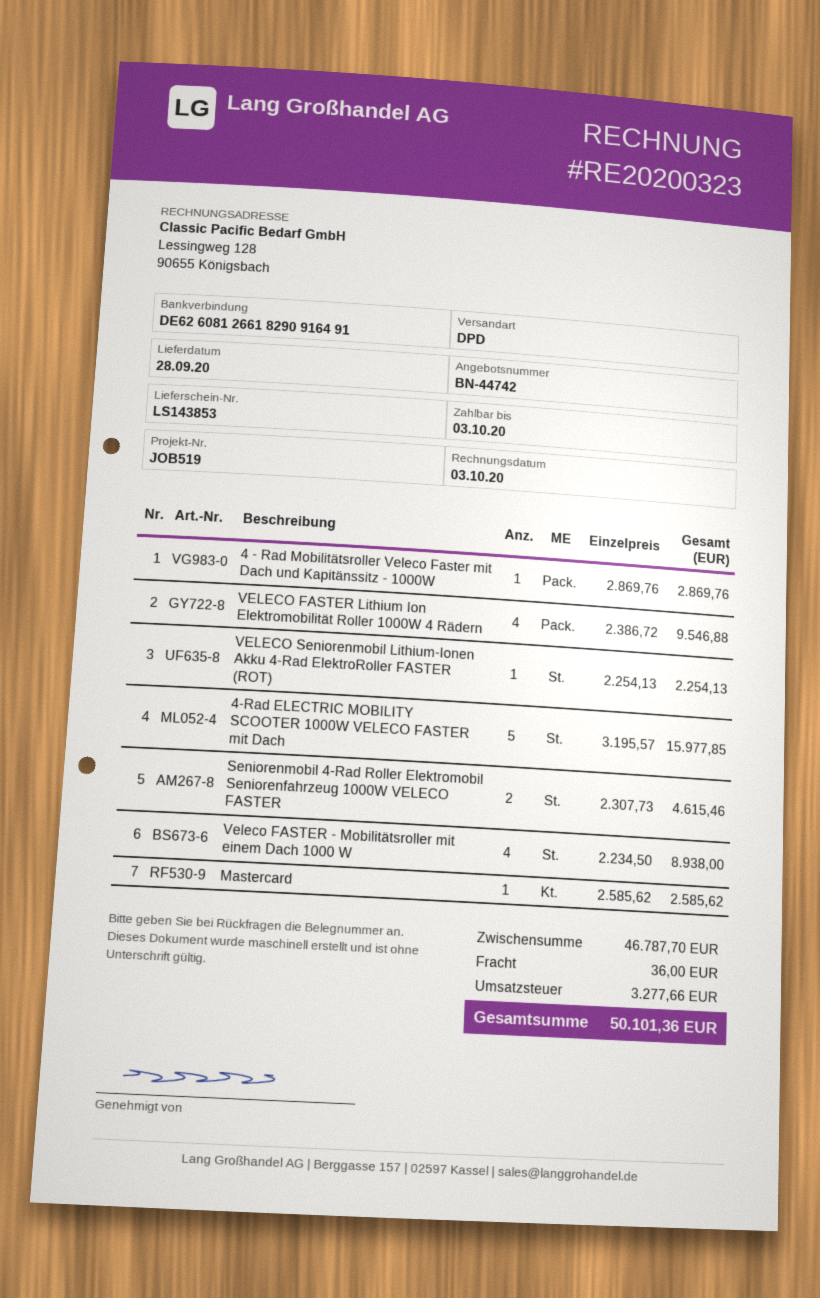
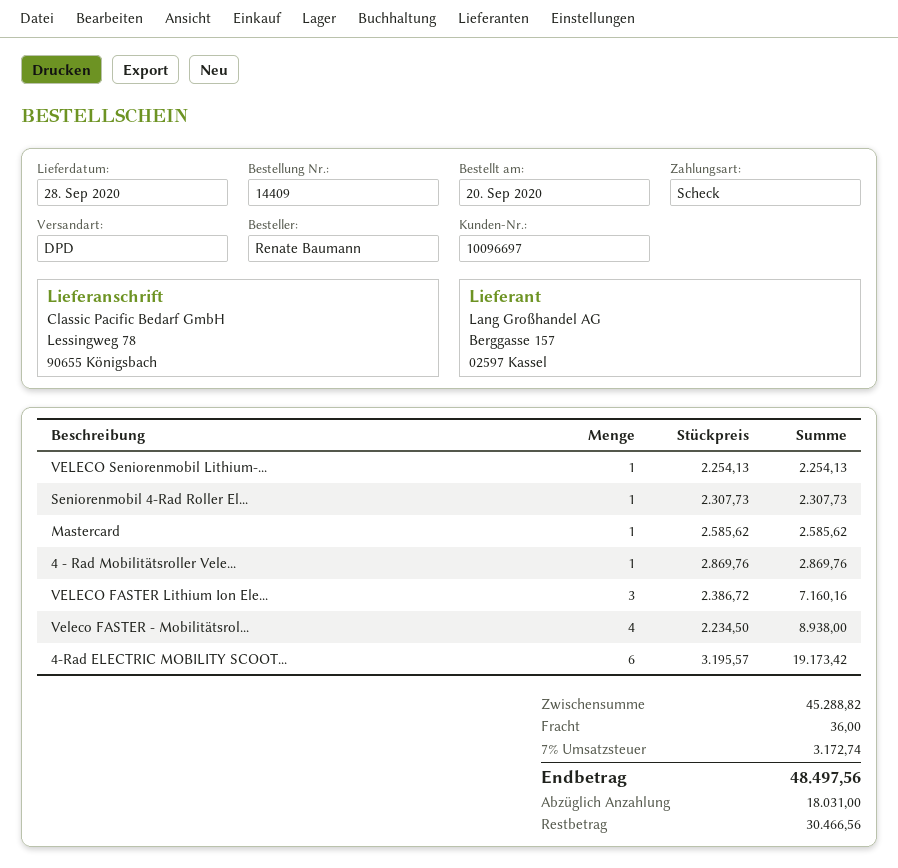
VELECO FASTER Lithium Ion Elektromobilität Roller 1000W 4 Rädern: 4 x 2386.72 = 9546.88 -> 3 x 2386.72 = 7160.16
4-Rad ELECTRIC MOBILITY SCOOTER 1000W VELECO FASTER mit Dach: 5 x 3195.57 = 15977.85 -> 6 x 3195.57 = 19173.42
Seniorenmobil 4-Rad Roller Elektromobil Seniorenfahrzeug 1000W VELECO FASTER: 2 x 2307.73 = 4615.46 -> 1 x 2307.73 = 2307.73
subtotal: 46787.70 -> 45288.82
tax: 3277.66 -> 3172.74
total: 50101.36 -> 48497.56

